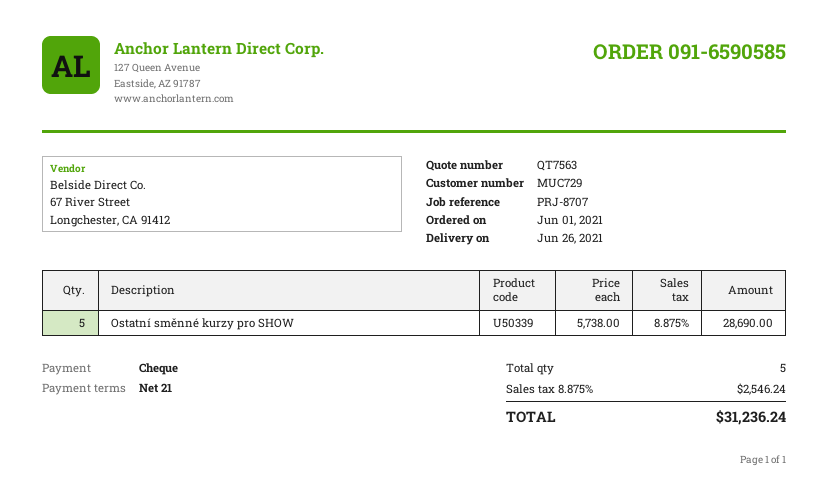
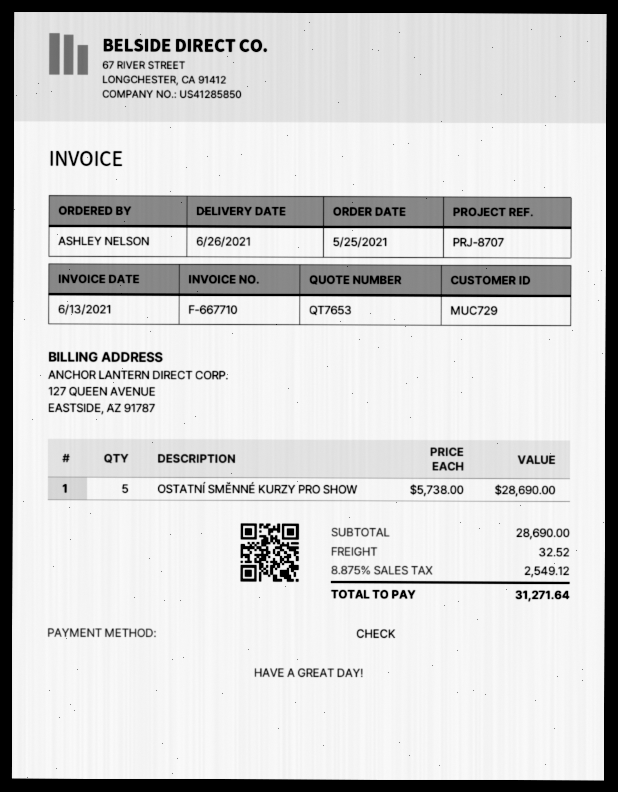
quote number: QT7563 -> QT7653
order date: 2021-06-01 -> 2021-05-25
shipping: none -> 32.52
tax: 8.875% = 2546.24 -> 8.875% = 2549.12
total: 31236.24 -> 31271.64

